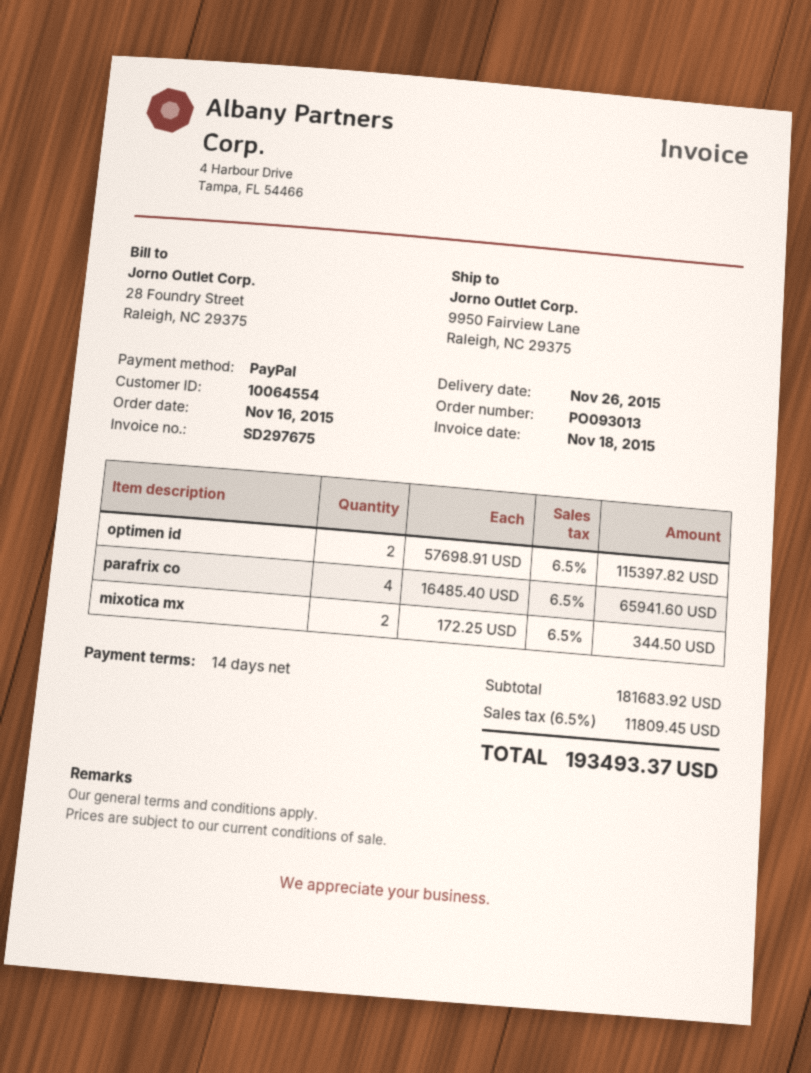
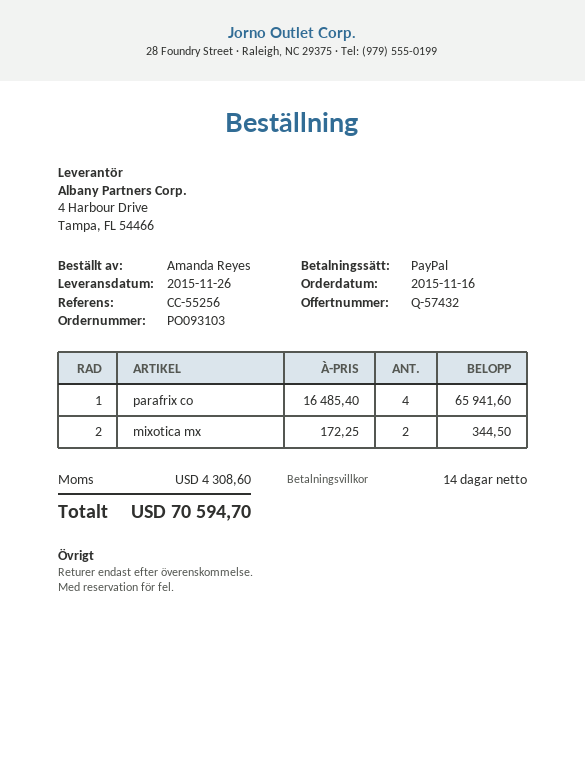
order number: PO093013 -> PO093103
optimen id: 2 x 57698.91 = 115397.82 -> none
tax: 11809.45 -> 4308.60
total: 193493.37 -> 70594.70

